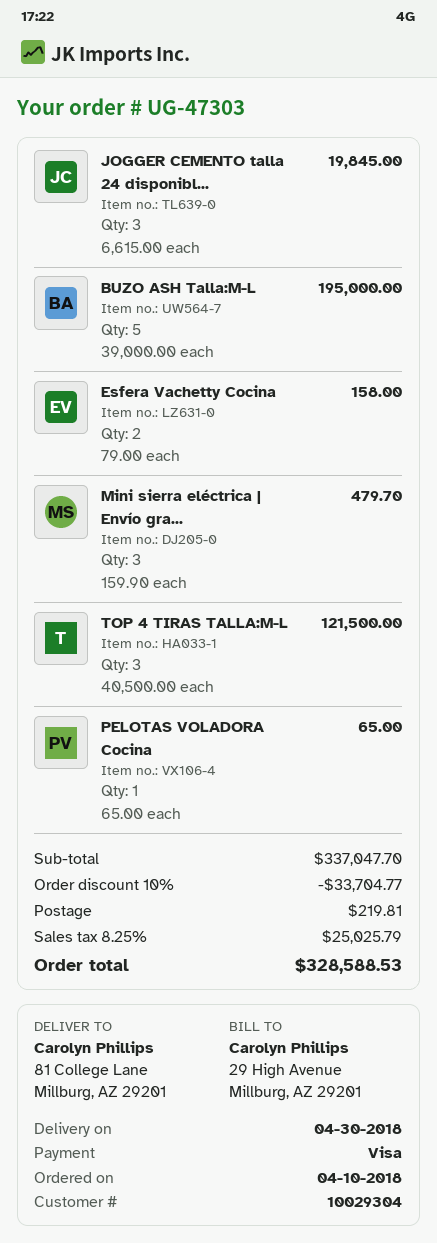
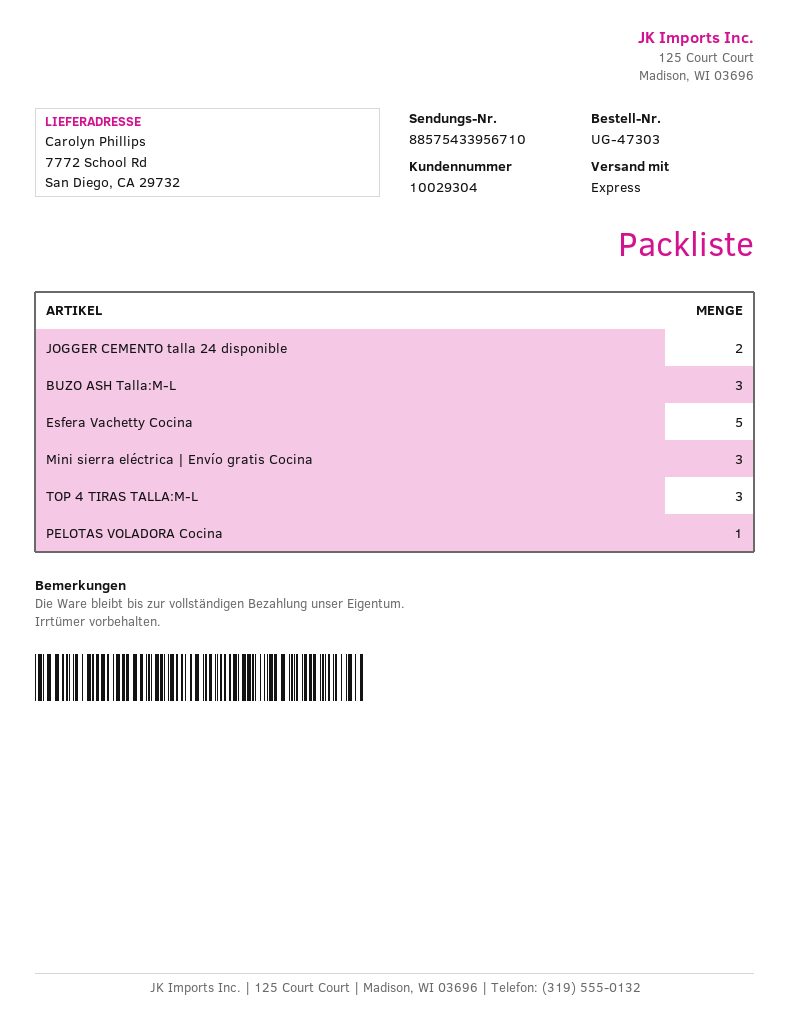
ship to: 81 College Lane, Millburg, AZ 29201 -> 7772 School Rd, San Diego, CA 29732
JOGGER CEMENTO talla 24 disponibl...: 3 -> 2
BUZO ASH Talla:M-L: 5 -> 3
Esfera Vachetty Cocina: 2 -> 5

